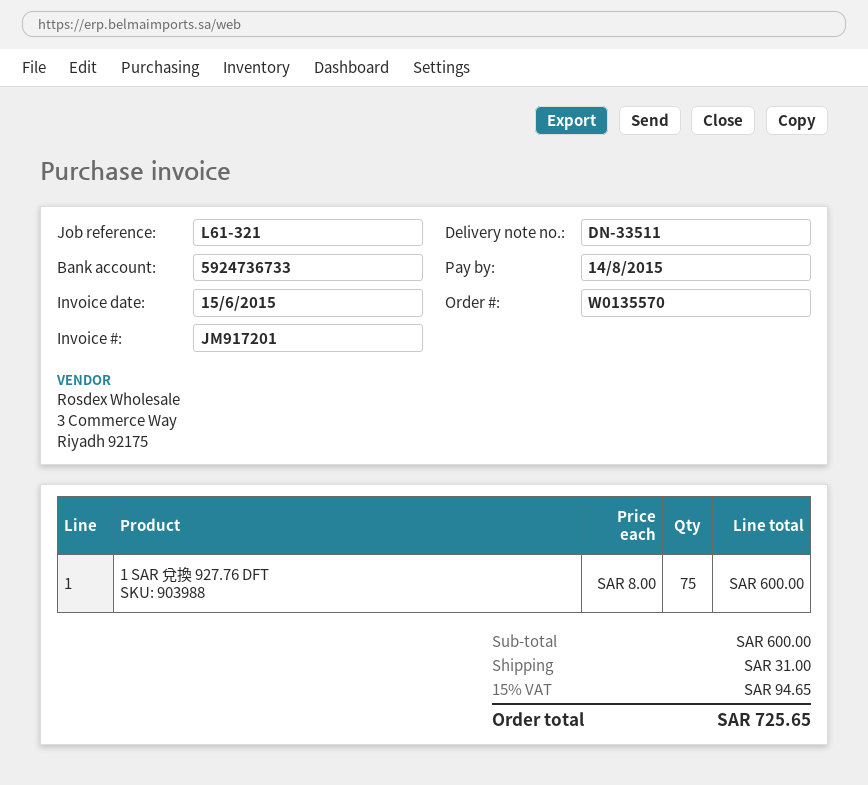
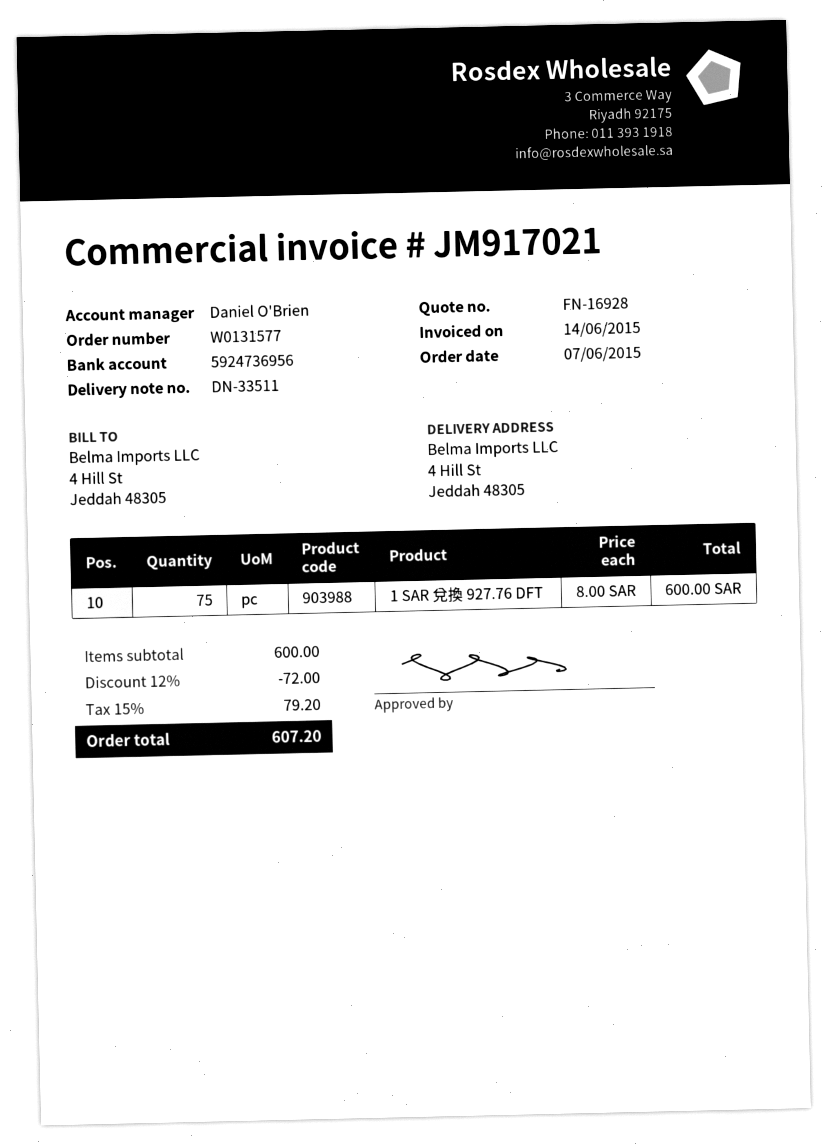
order number: W0135570 -> W0131577
invoice number: JM917201 -> JM917021
invoice date: 2015-06-15 -> 2015-06-14
bank account: 5924736733 -> 5924736956
discount: none -> 12% = 72.00
shipping: 31.00 -> none
tax: 15% = 94.65 -> 15% = 79.20
total: 725.65 -> 607.20

